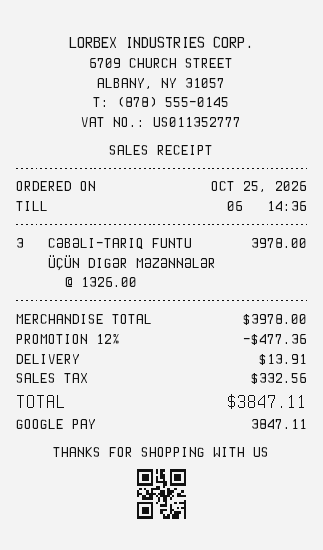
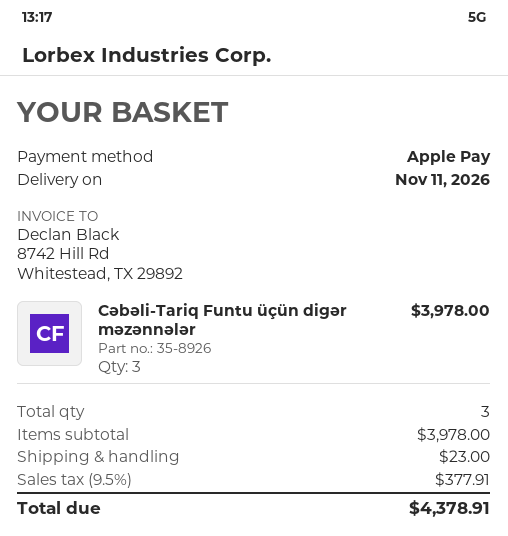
payment method: Google Pay -> Apple Pay
discount: 12% = 477.36 -> none
shipping: 13.91 -> 23.00
tax: 332.56 -> 377.91
total: 3847.11 -> 4378.91

